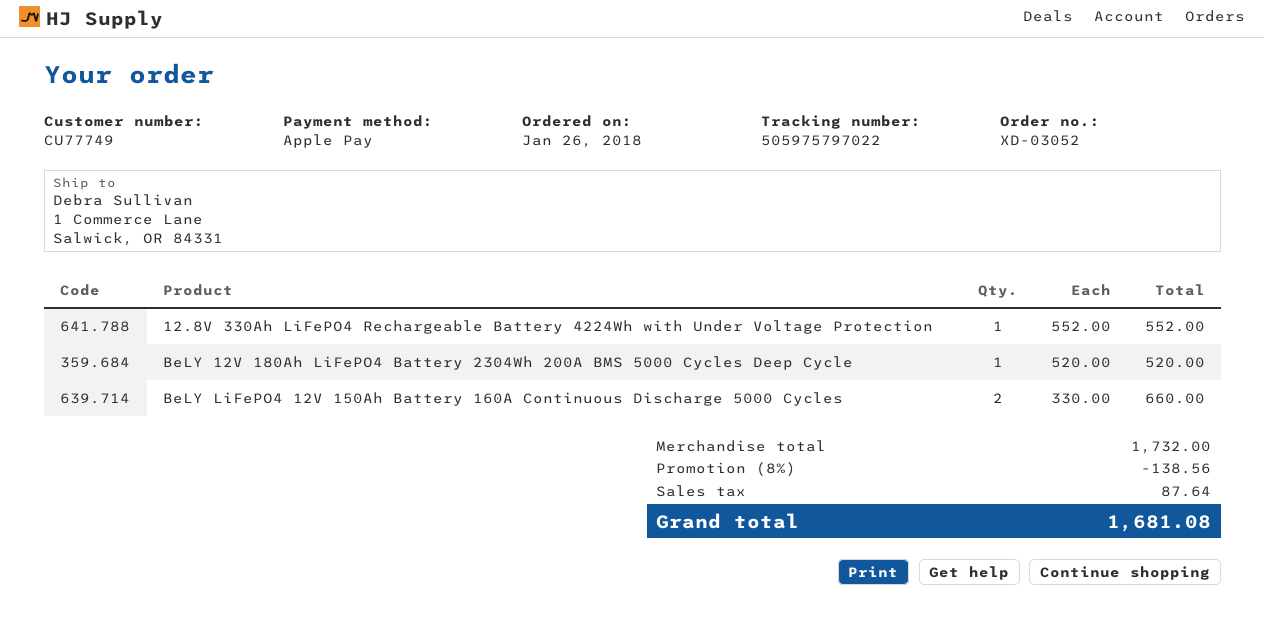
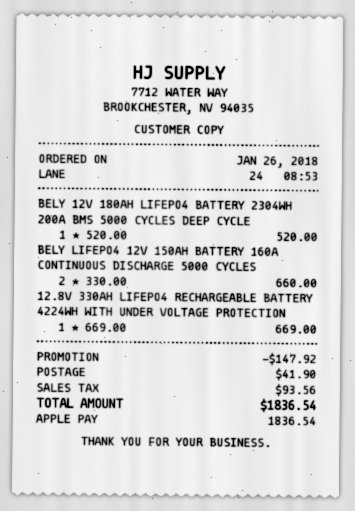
12.8V 330Ah LiFePO4 Rechargeable Battery 4224Wh with Under Voltage Protection: 1 x 552.00 = 552.00 -> 1 x 669.00 = 669.00
discount: 138.56 -> 147.92
shipping: none -> 41.90
tax: 87.64 -> 93.56
total: 1681.08 -> 1836.54

